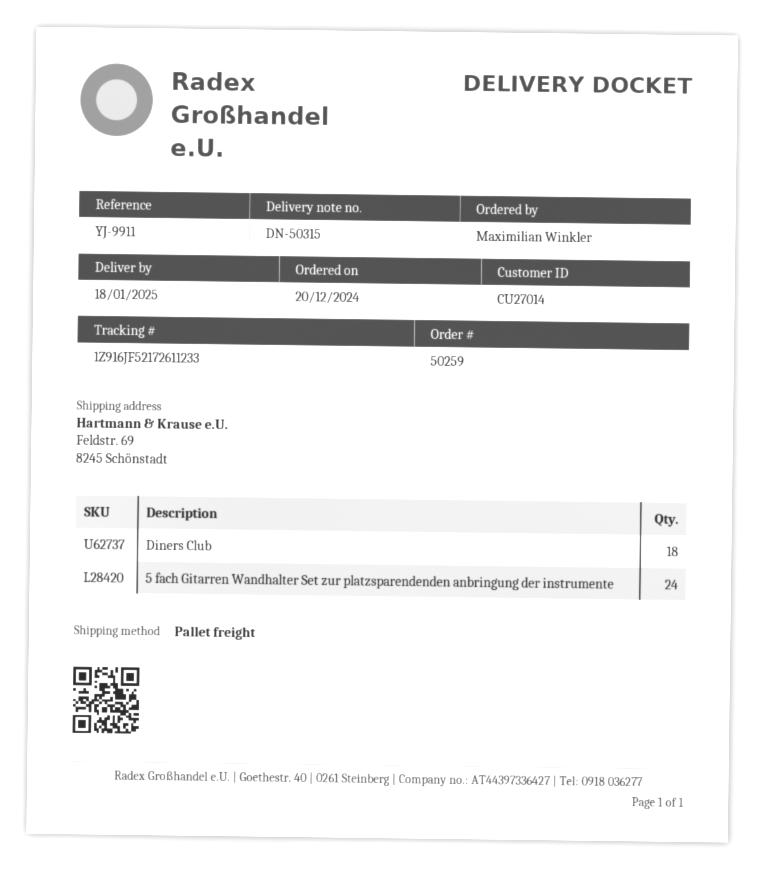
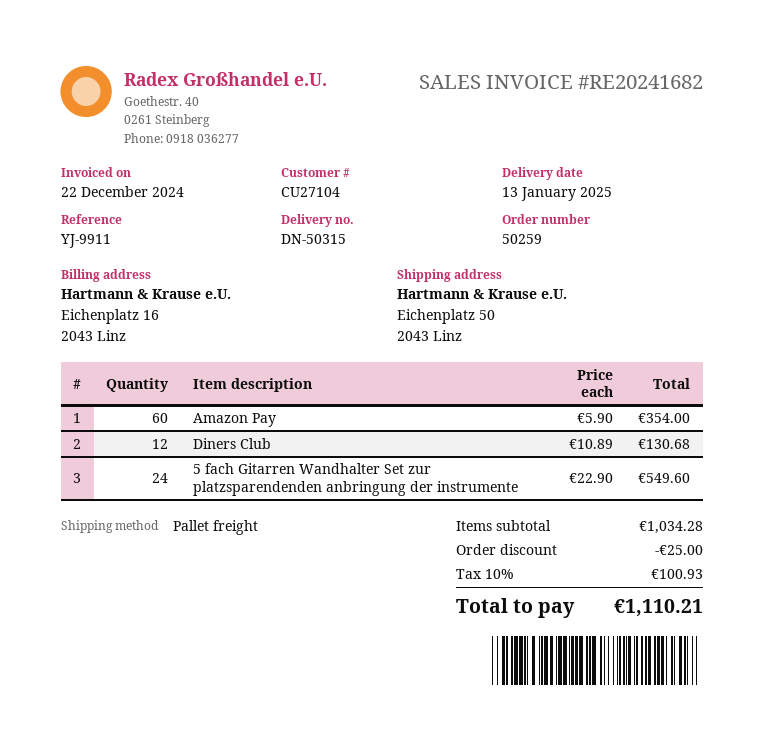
delivery date: 2025-01-18 -> 2025-01-13
customer number: CU27014 -> CU27104
ship to: Feldstr. 69, 8245 Schönstadt -> Eichenplatz 50, 2043 Linz
Diners Club: 18 -> 12
Amazon Pay: none -> 60

